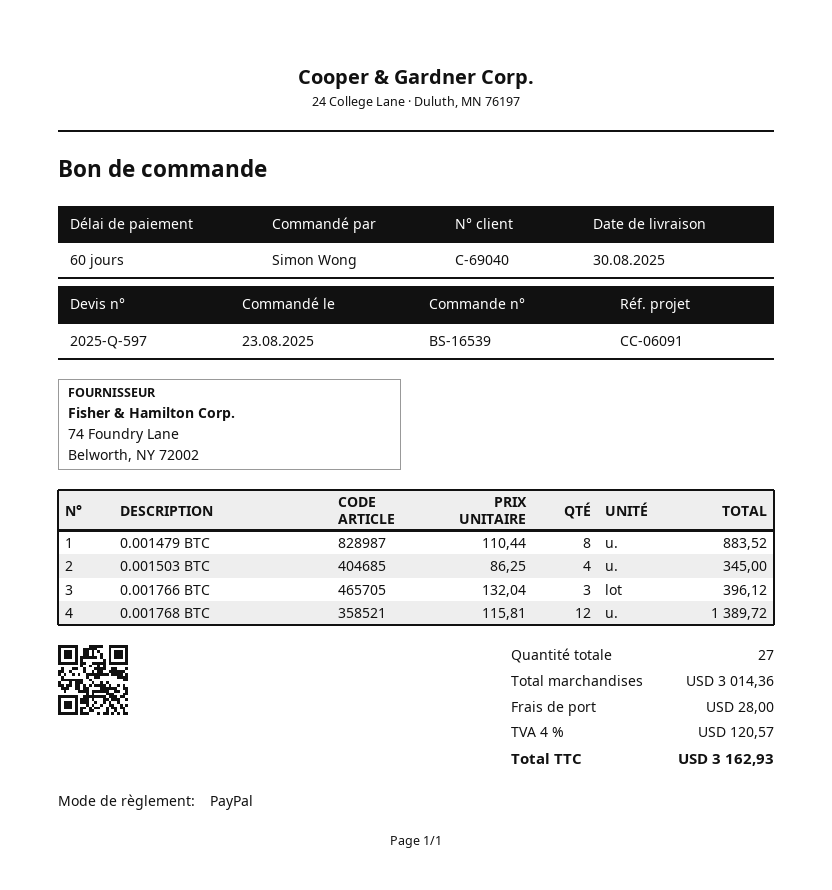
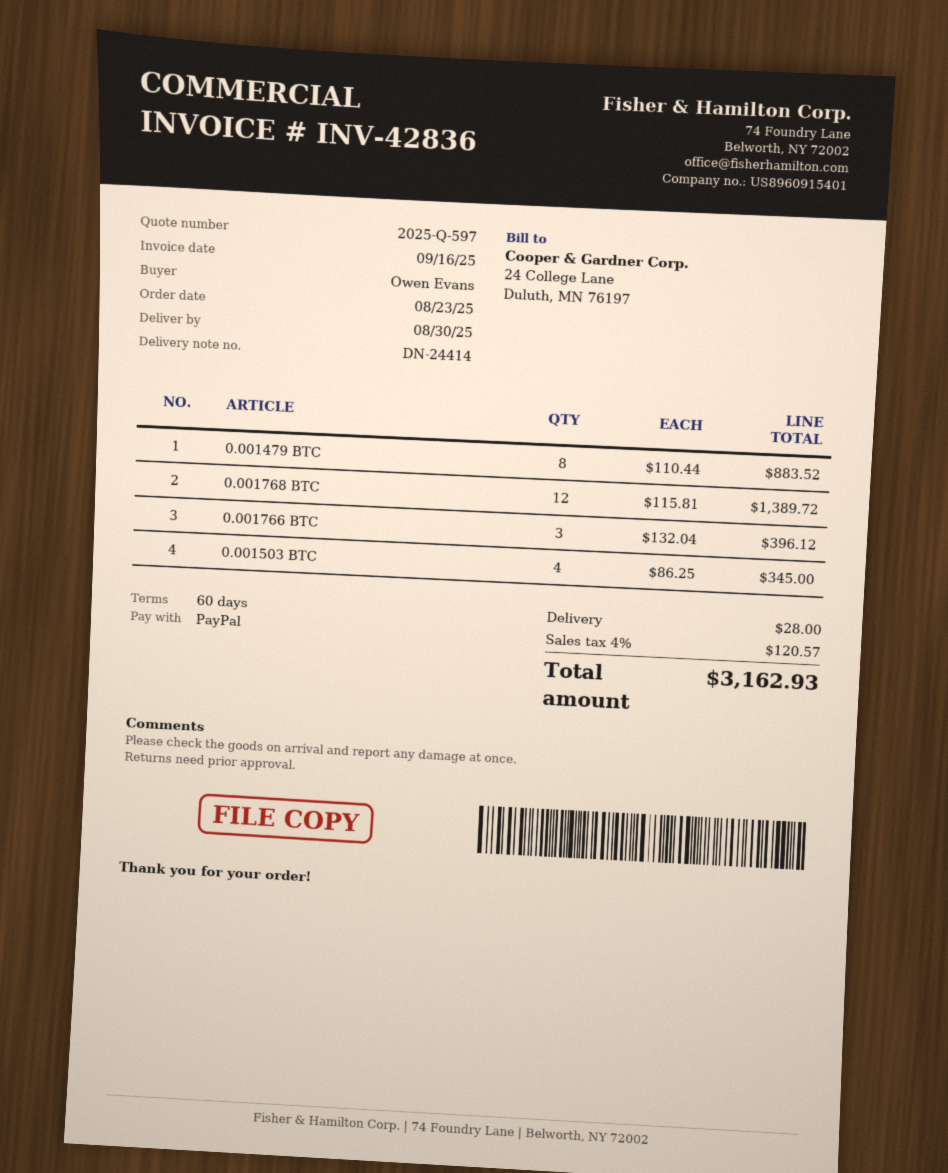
ordered by: Simon Wong -> Owen Evans

